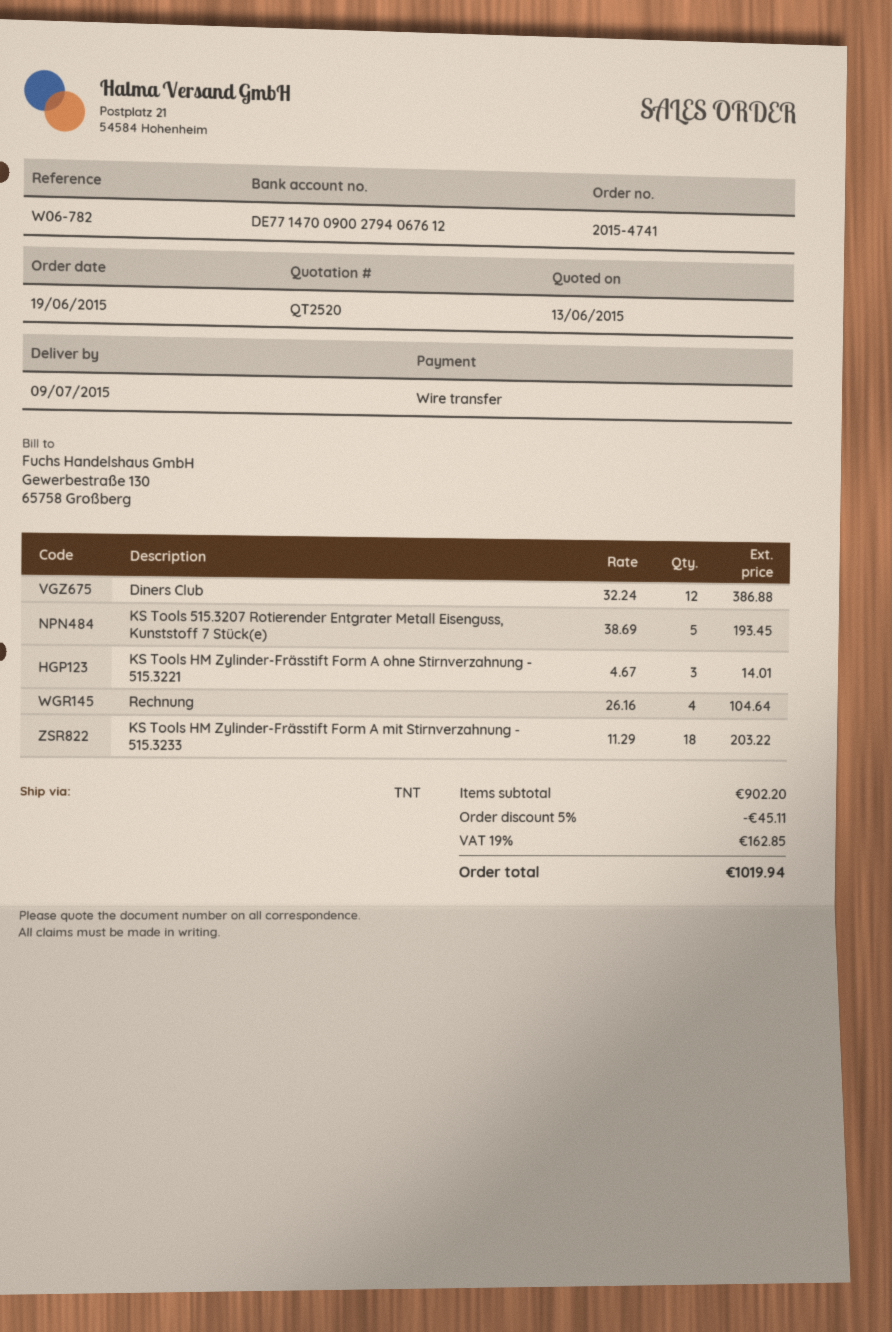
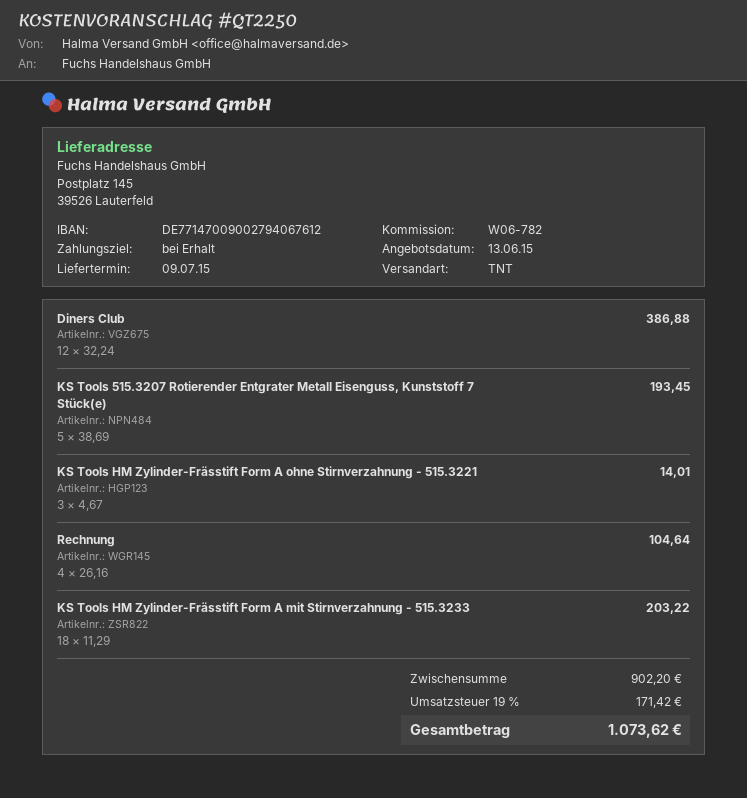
quote number: QT2520 -> QT2250
discount: 5% = 45.11 -> none
tax: 19% = 162.85 -> 19% = 171.42
total: 1019.94 -> 1073.62

